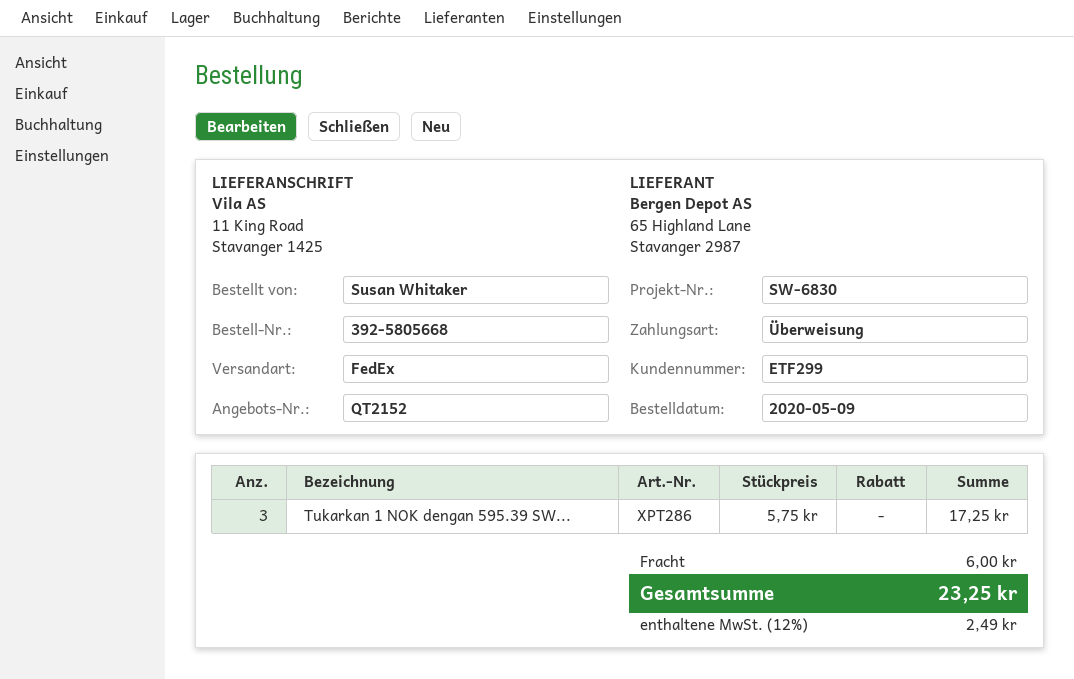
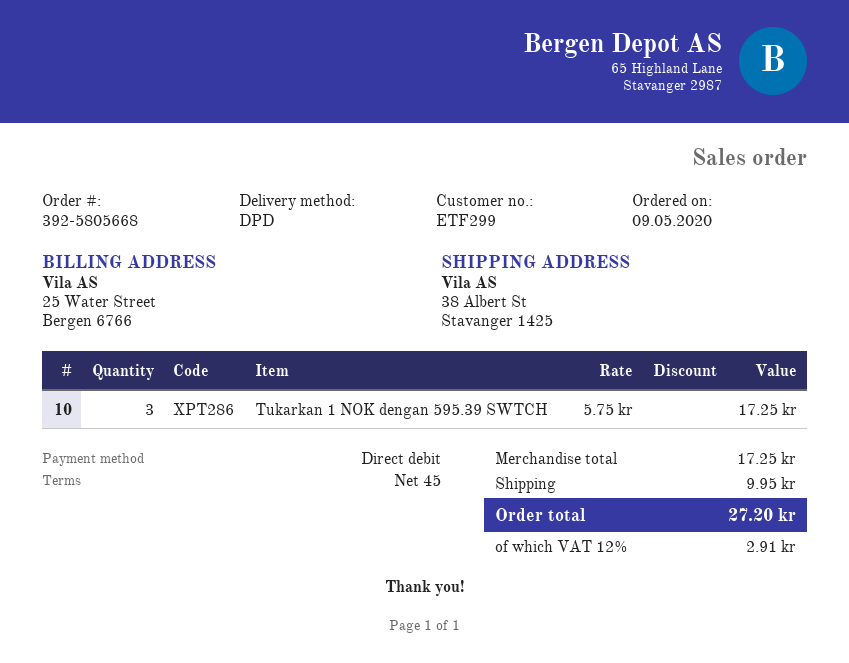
payment method: bank transfer -> direct debit
shipping method: FedEx -> DPD
ship to: 11 King Road, Stavanger 1425 -> 38 Albert St, Stavanger 1425
shipping: 6.00 -> 9.95
tax: 12% = 2.49 -> 12% = 2.91
total: 23.25 -> 27.20

